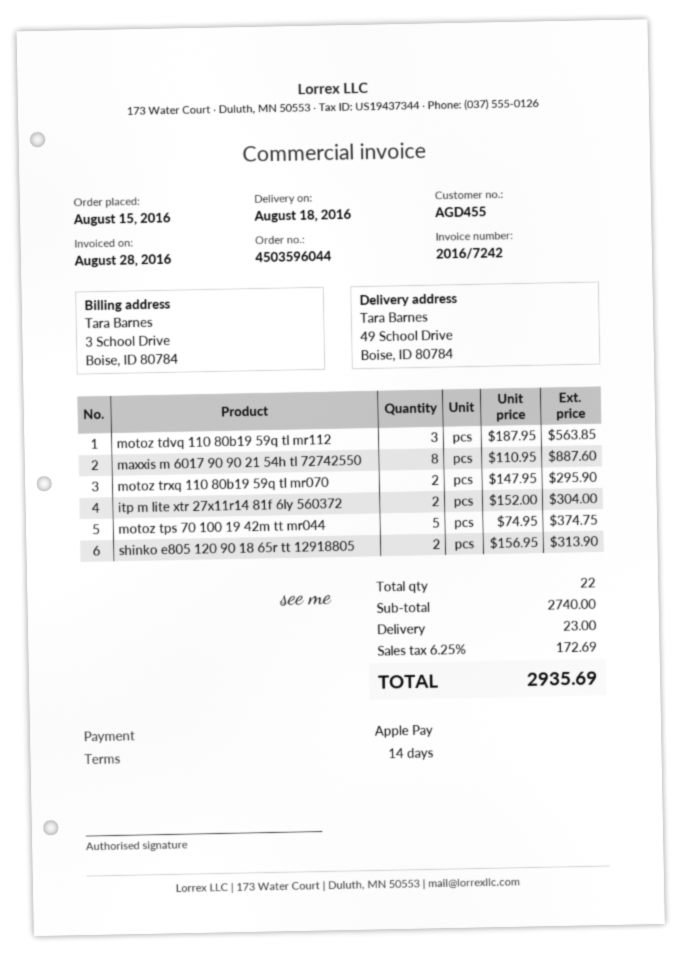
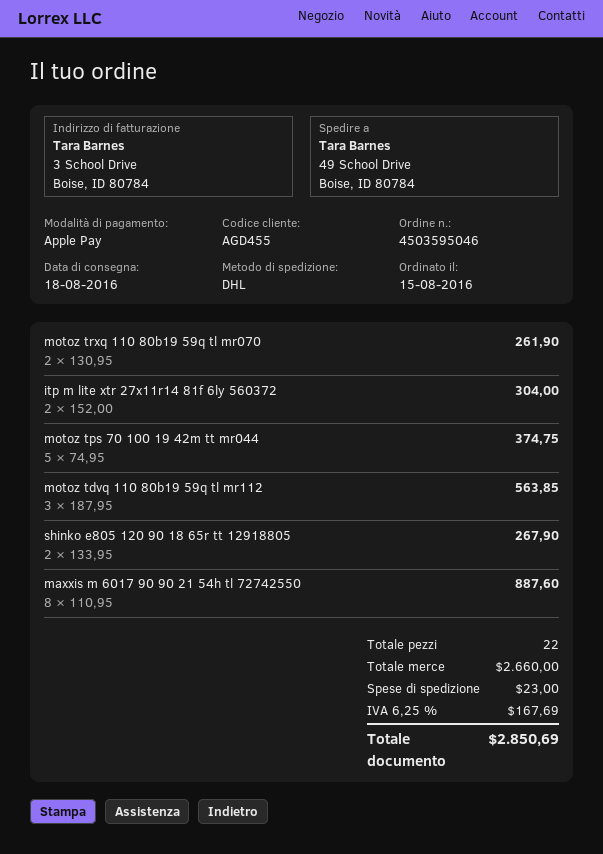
order number: 4503596044 -> 4503595046
motoz trxq 110 80b19 59q tl mr070: 2 x 147.95 = 295.90 -> 2 x 130.95 = 261.90
shinko e805 120 90 18 65r tt 12918805: 2 x 156.95 = 313.90 -> 2 x 133.95 = 267.90
subtotal: 2740.00 -> 2660.00
tax: 6.25% = 172.69 -> 6.25% = 167.69
total: 2935.69 -> 2850.69

